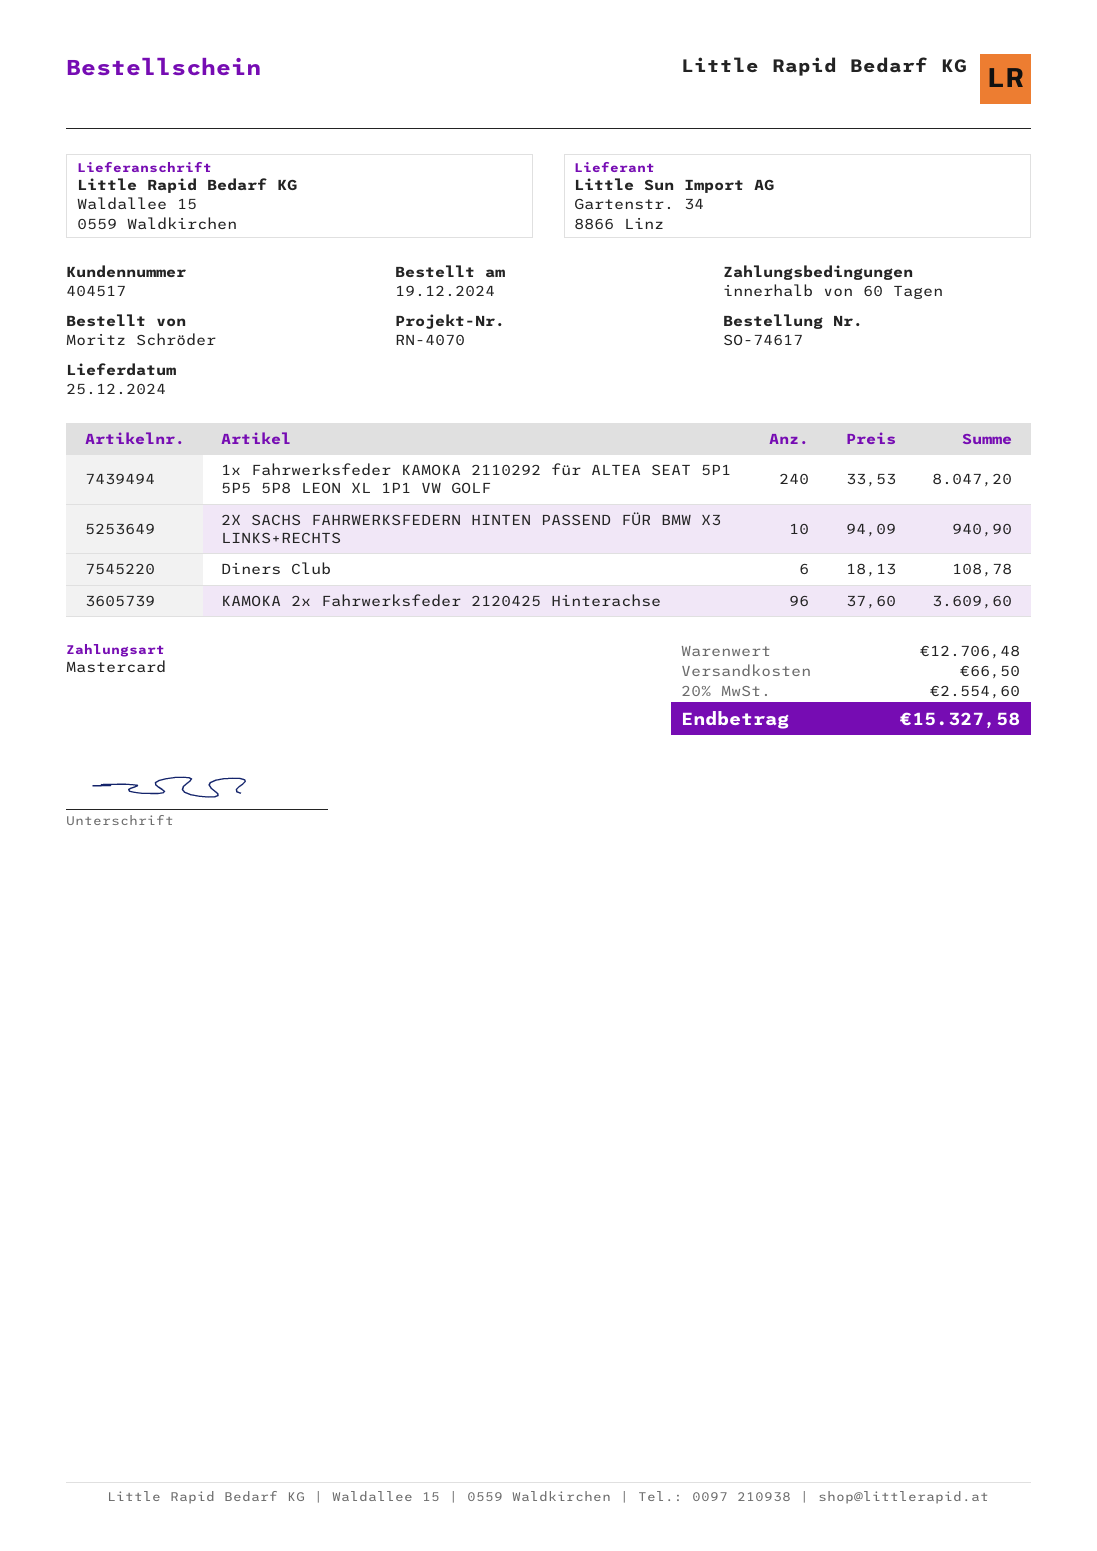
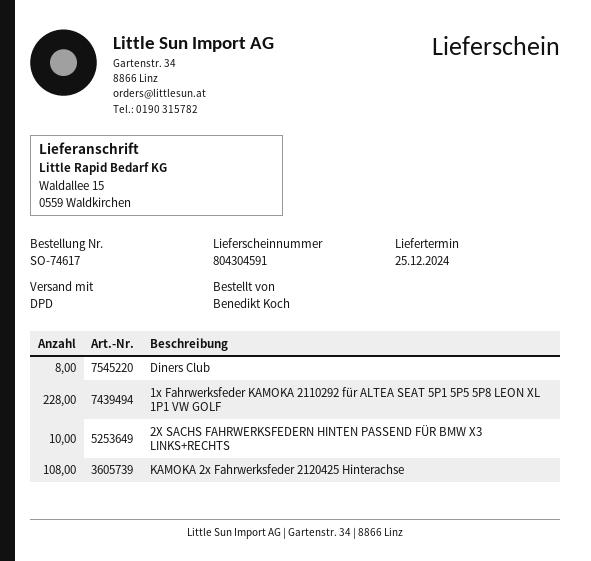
ordered by: Moritz Schröder -> Benedikt Koch
1x Fahrwerksfeder KAMOKA 2110292 für ALTEA SEAT 5P1 5P5 5P8 LEON XL 1P1 VW GOLF: 240 -> 228
Diners Club: 6 -> 8
KAMOKA 2x Fahrwerksfeder 2120425 Hinterachse: 96 -> 108

